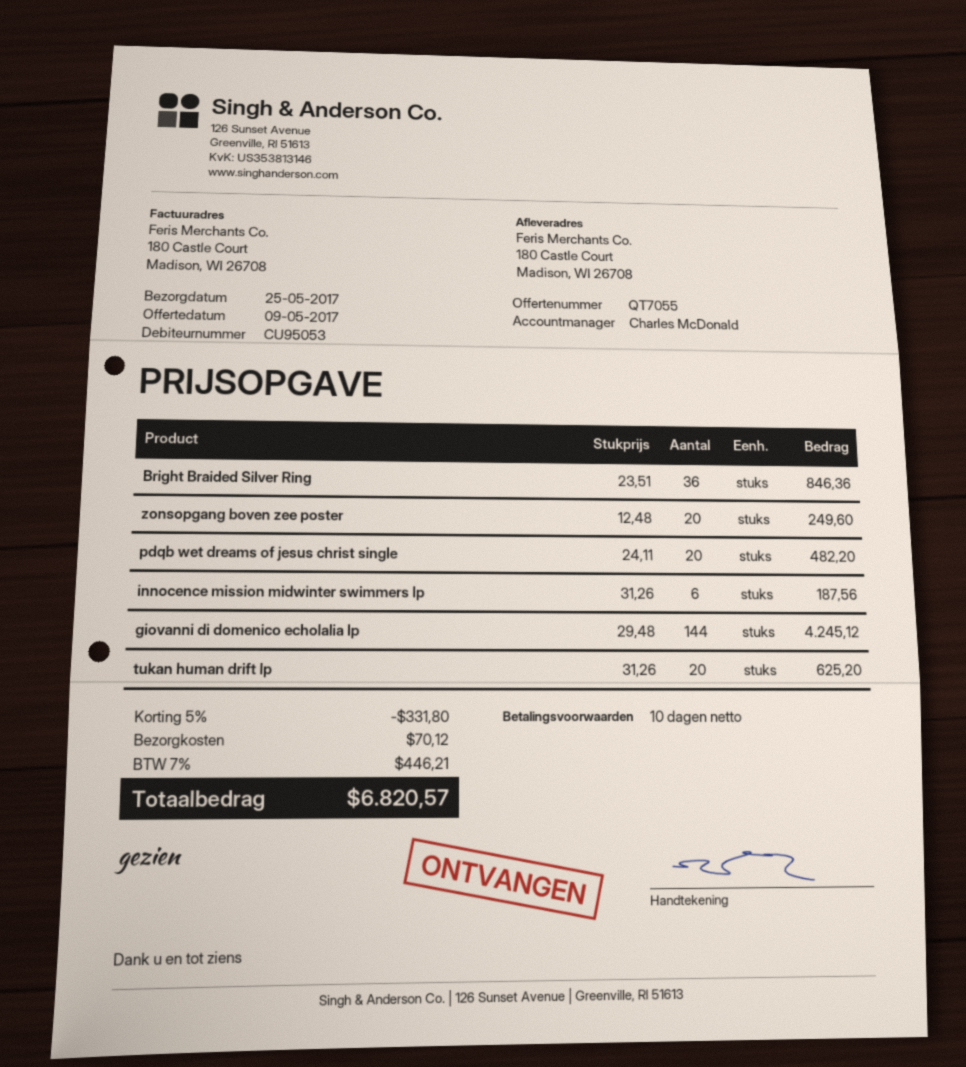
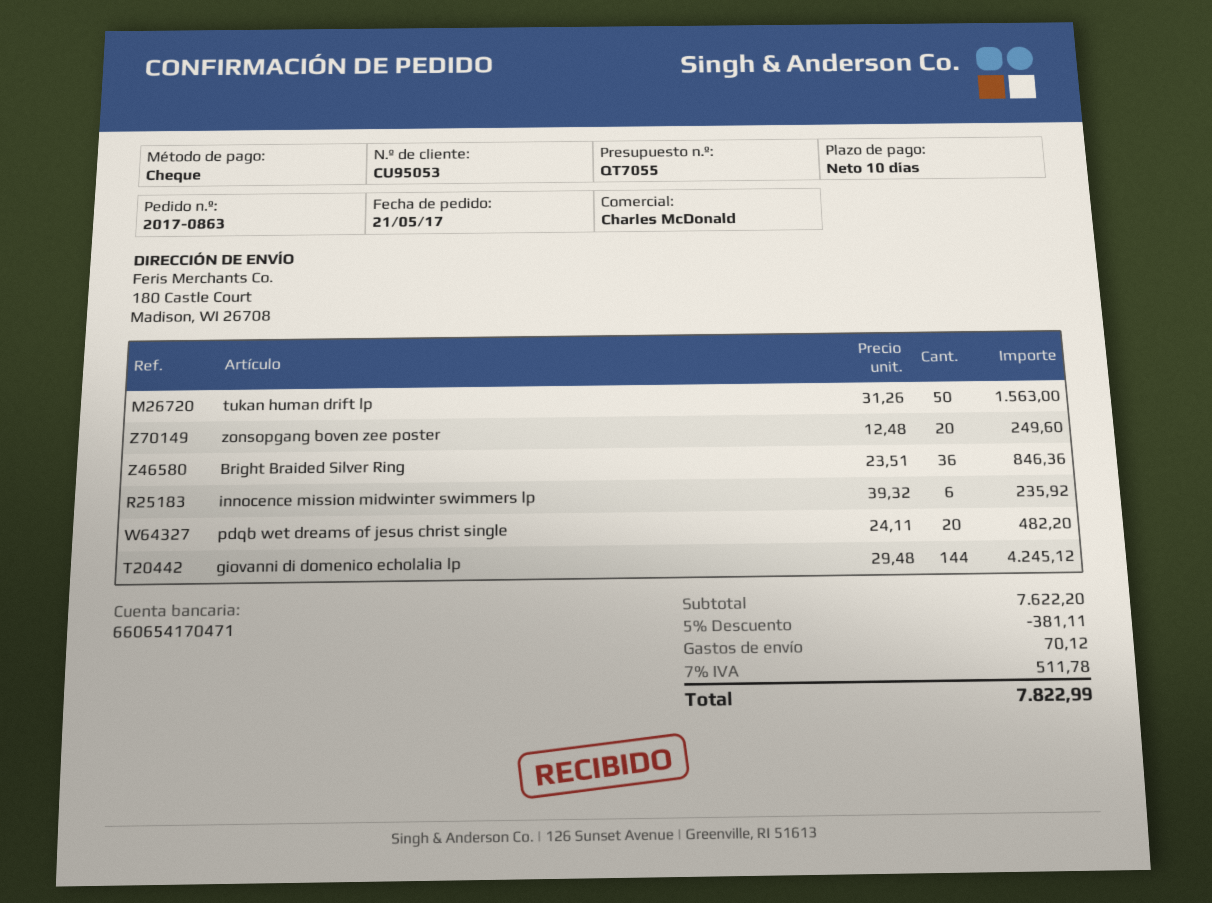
innocence mission midwinter swimmers lp: 6 x 31.26 = 187.56 -> 6 x 39.32 = 235.92
tukan human drift lp: 20 x 31.26 = 625.20 -> 50 x 31.26 = 1563.00
discount: 5% = 331.80 -> 5% = 381.11
tax: 7% = 446.21 -> 7% = 511.78
total: 6820.57 -> 7822.99

